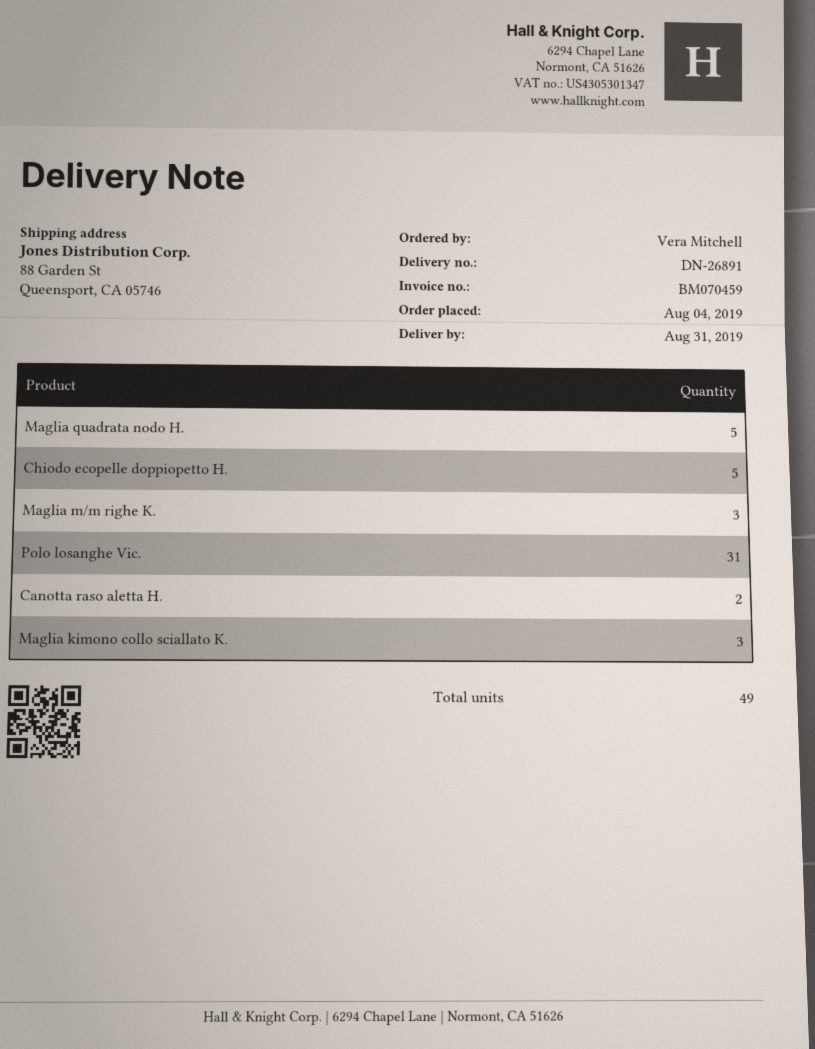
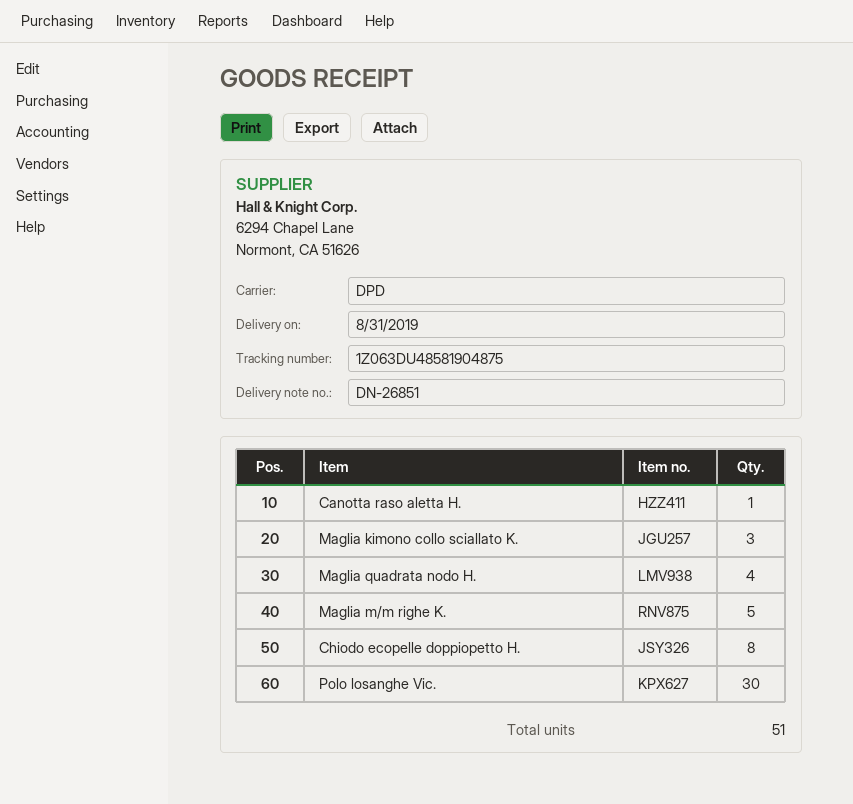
delivery note number: DN-26891 -> DN-26851
Maglia quadrata nodo H.: 5 -> 4
Chiodo ecopelle doppiopetto H.: 5 -> 8
Maglia m/m righe K.: 3 -> 5
Polo losanghe Vic.: 31 -> 30
Canotta raso aletta H.: 2 -> 1
total quantity: 49 -> 51

